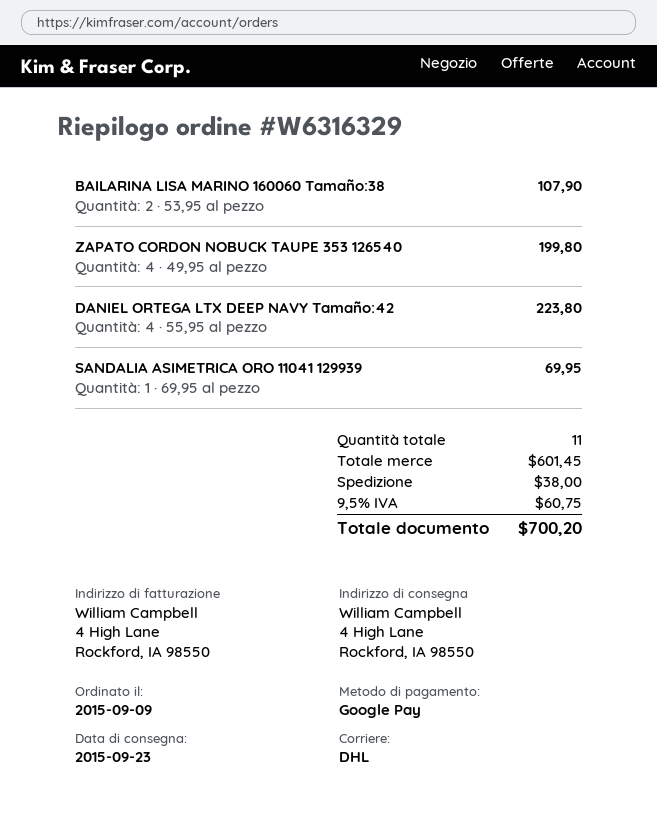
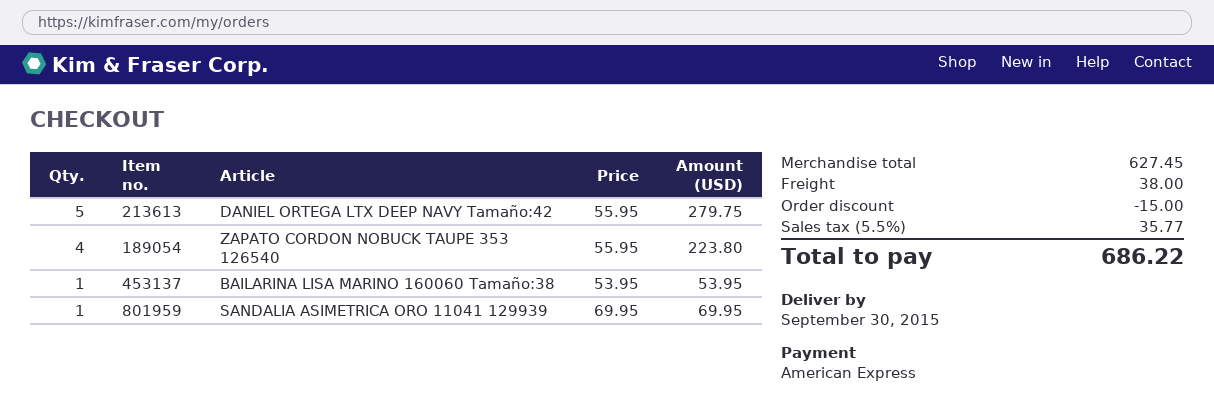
delivery date: 2015-09-23 -> 2015-09-30
payment method: Google Pay -> American Express
BAILARINA LISA MARINO 160060 Tamaño:38: 2 x 53.95 = 107.90 -> 1 x 53.95 = 53.95
ZAPATO CORDON NOBUCK TAUPE 353 126540: 4 x 49.95 = 199.80 -> 4 x 55.95 = 223.80
DANIEL ORTEGA LTX DEEP NAVY Tamaño:42: 4 x 55.95 = 223.80 -> 5 x 55.95 = 279.75
subtotal: 601.45 -> 627.45
discount: none -> 15.00
tax: 9.5% = 60.75 -> 5.5% = 35.77
total: 700.20 -> 686.22

